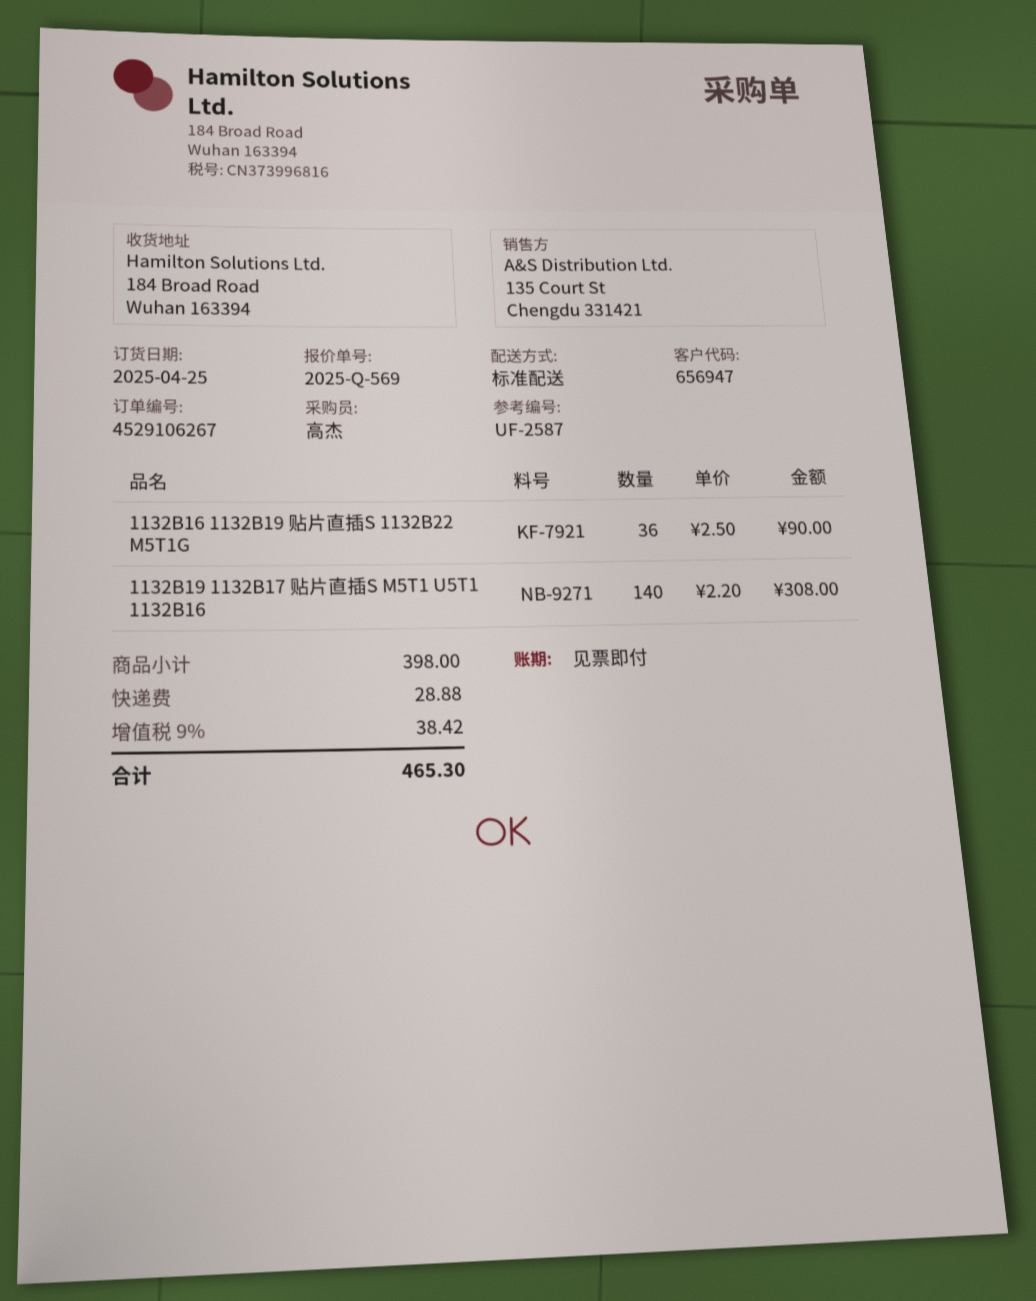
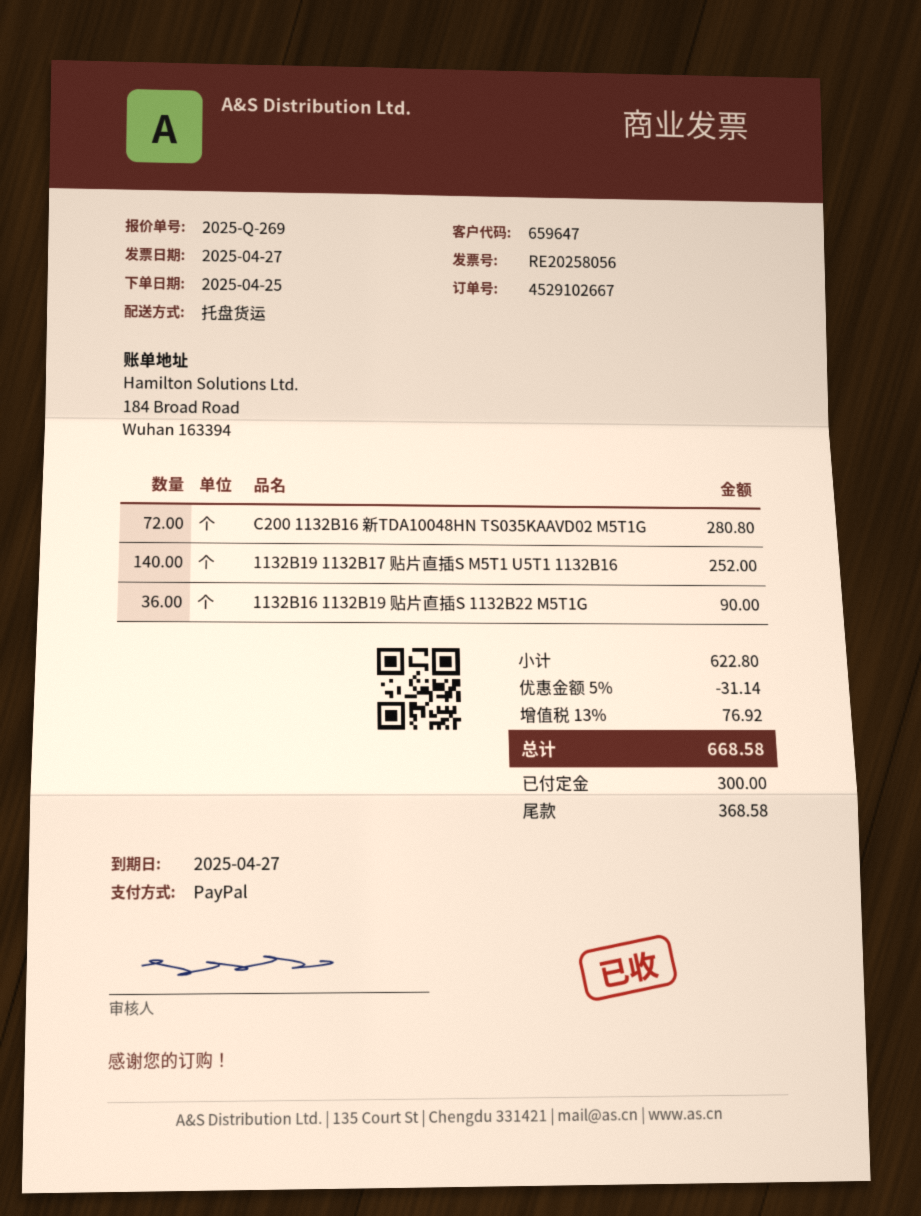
quote number: 2025-Q-569 -> 2025-Q-269
order number: 4529106267 -> 4529102667
customer number: 656947 -> 659647
shipping method: standard -> pallet freight
1132B19 1132B17 贴片直插S M5T1 U5T1 1132B16: 140 for 308.00 -> 140 for 252.00
C200 1132B16 新TDA10048HN TS035KAAVD02 M5T1G: none -> 72 for 280.80
subtotal: 398.00 -> 622.80
discount: none -> 5% = 31.14
shipping: 28.88 -> none
tax: 9% = 38.42 -> 13% = 76.92
total: 465.30 -> 668.58

